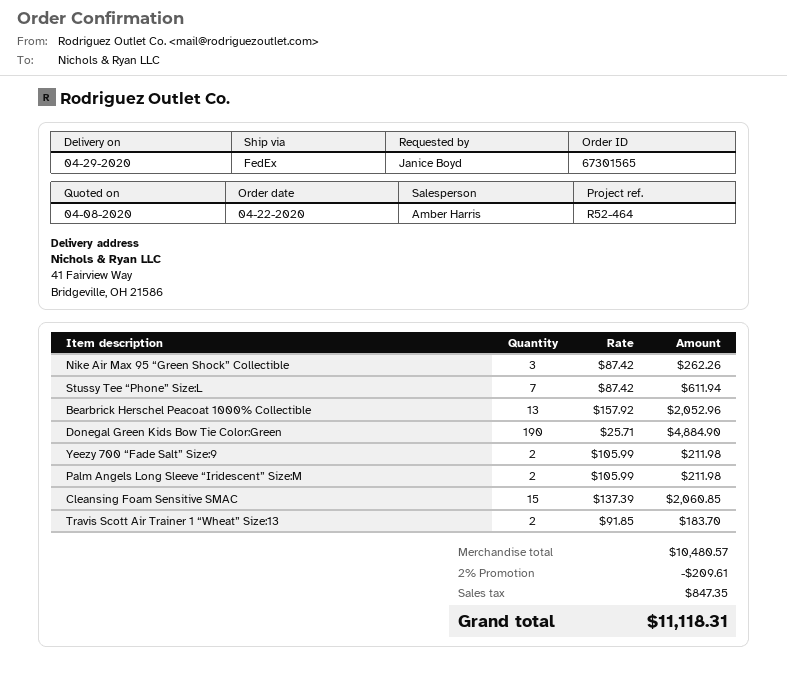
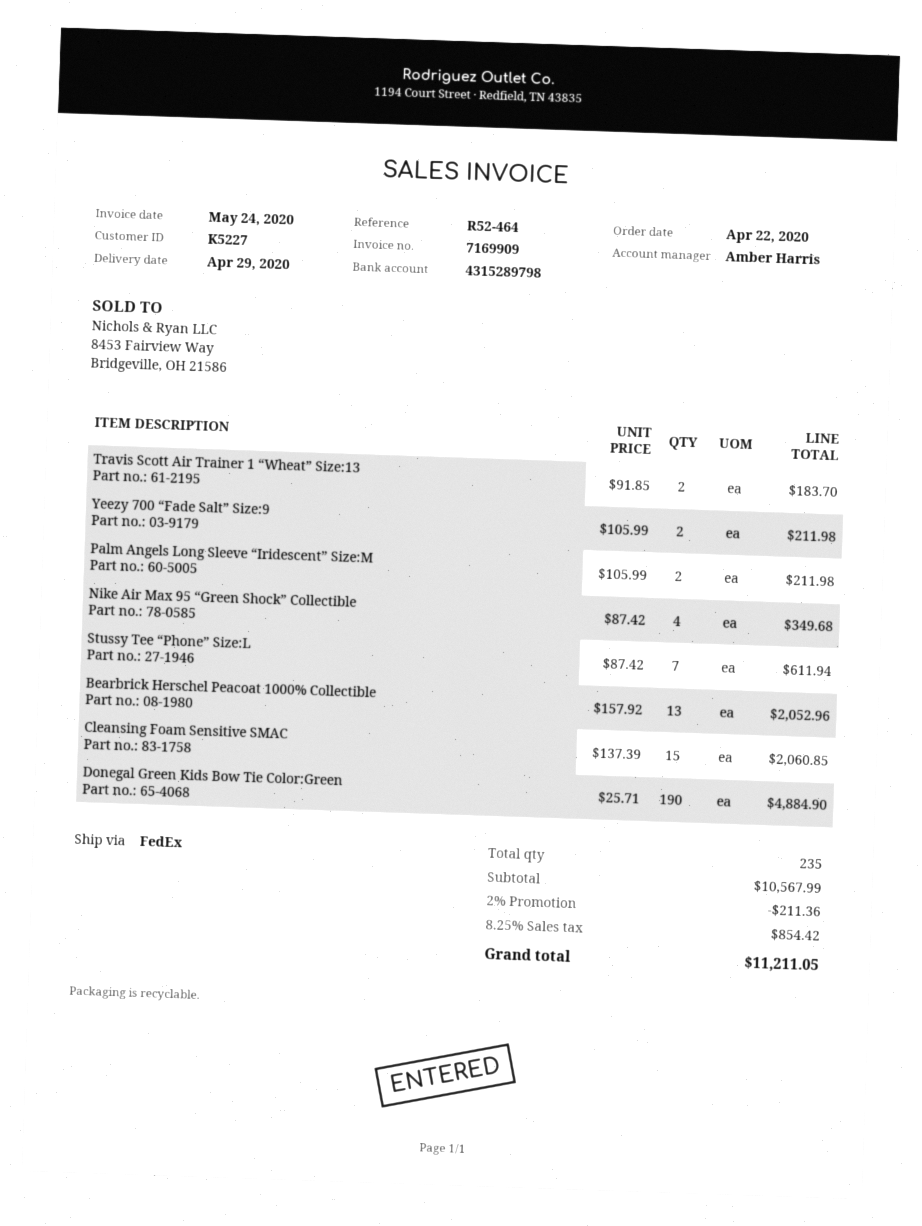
Nike Air Max 95 “Green Shock” Collectible: 3 x 87.42 = 262.26 -> 4 x 87.42 = 349.68
subtotal: 10480.57 -> 10567.99
discount: 2% = 209.61 -> 2% = 211.36
tax: 847.35 -> 854.42
total: 11118.31 -> 11211.05

